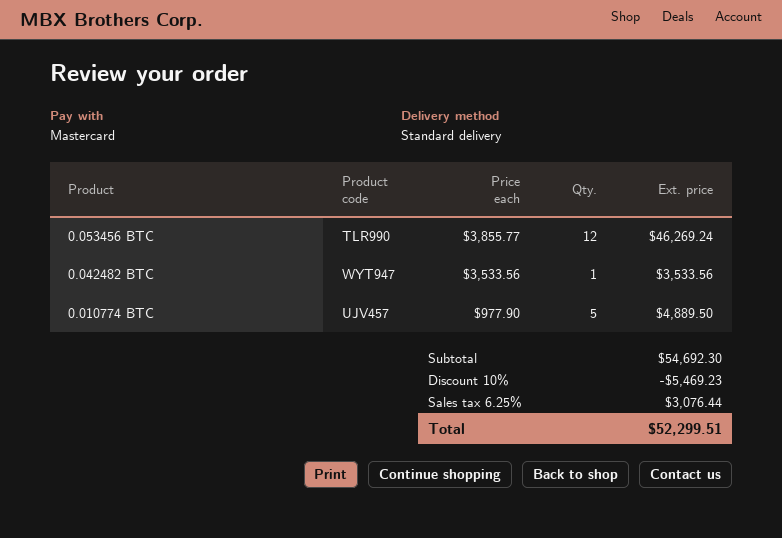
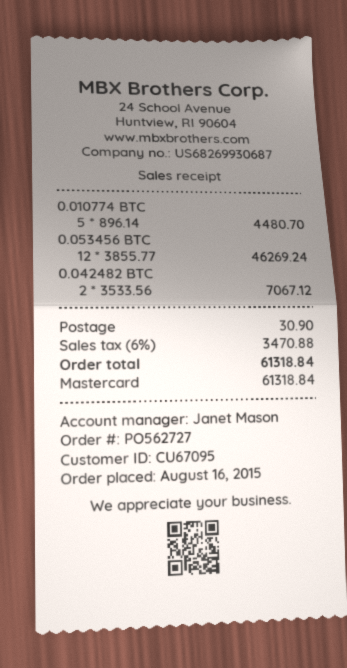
0.042482 BTC: 1 x 3533.56 = 3533.56 -> 2 x 3533.56 = 7067.12
0.010774 BTC: 5 x 977.90 = 4889.50 -> 5 x 896.14 = 4480.70
discount: 10% = 5469.23 -> none
shipping: none -> 30.90
tax: 6.25% = 3076.44 -> 6% = 3470.88
total: 52299.51 -> 61318.84

